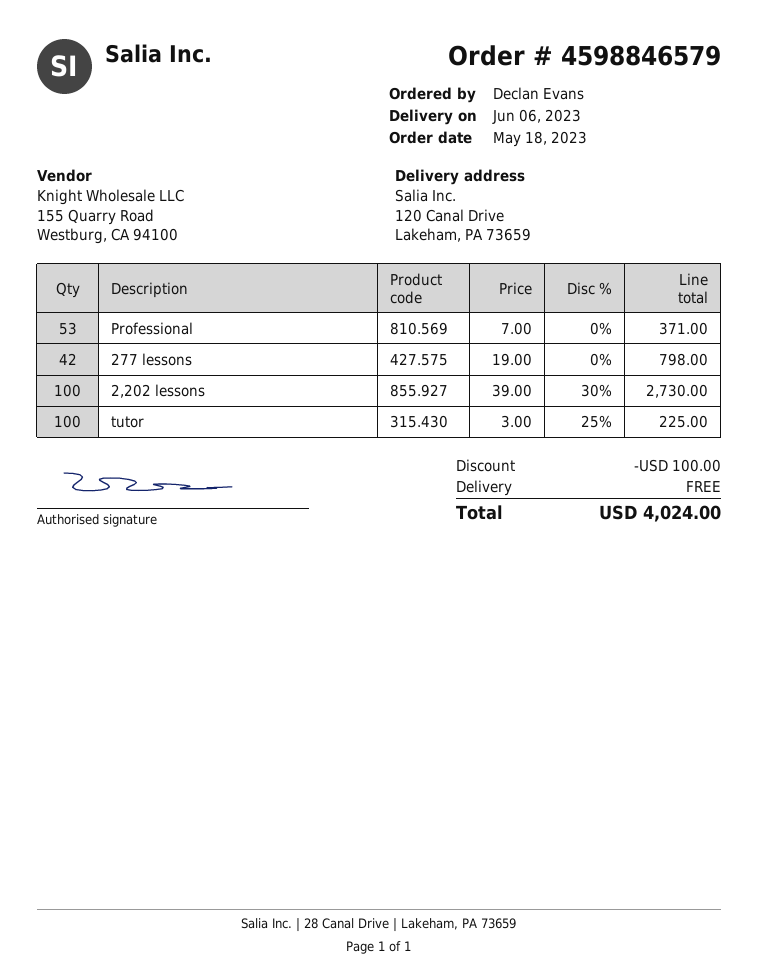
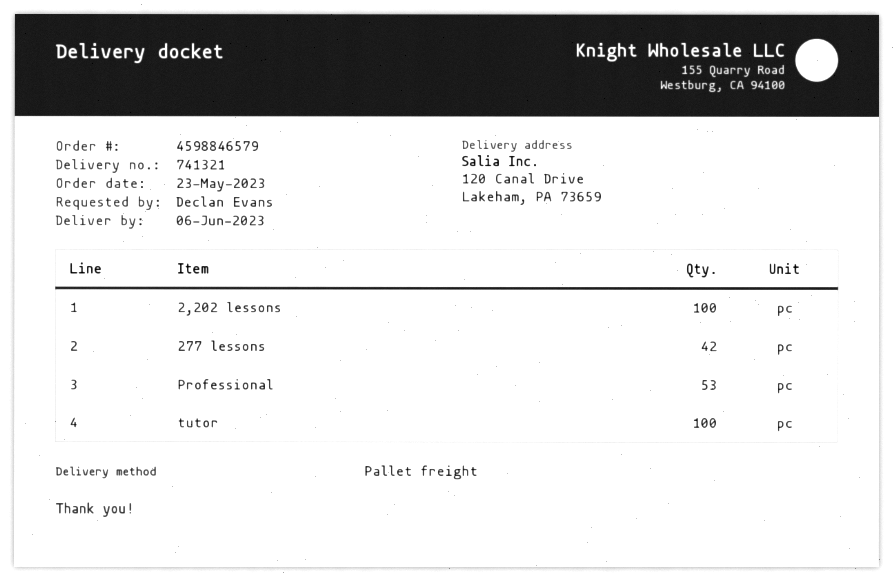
order date: 2023-05-18 -> 2023-05-23

